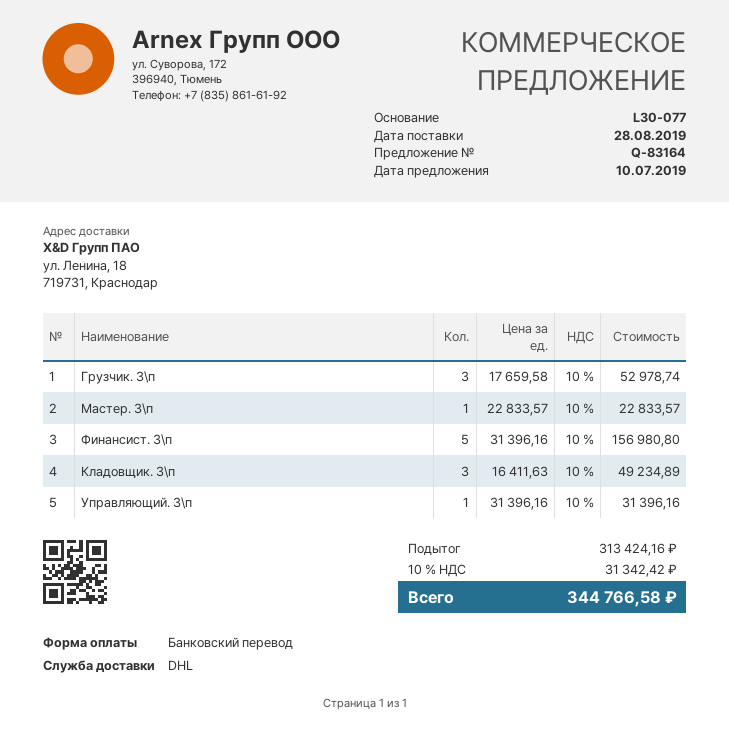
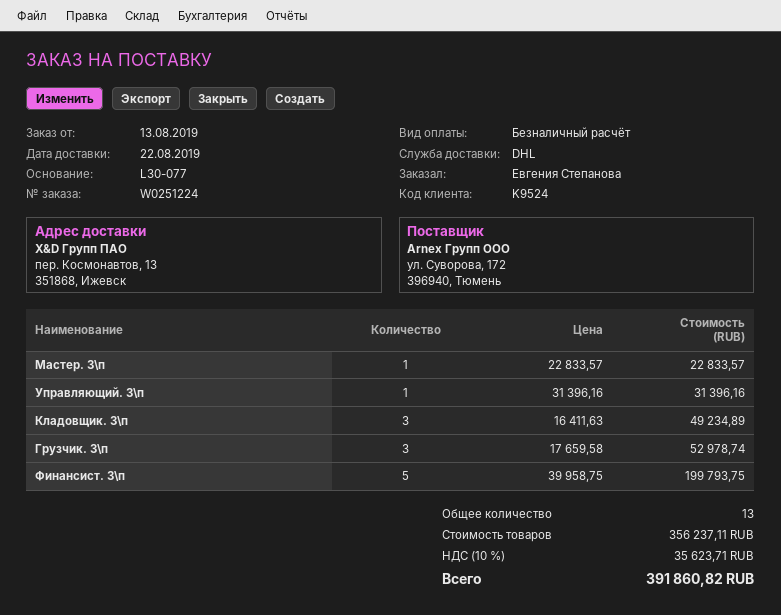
delivery date: 2019-08-28 -> 2019-08-22
ship to: ул. Ленина, 18, 719731, Краснодар -> пер. Космонавтов, 13, 351868, Ижевск
Финансист. З\п: 5 x 31396.16 = 156980.80 -> 5 x 39958.75 = 199793.75
subtotal: 313424.16 -> 356237.11
tax: 10% = 31342.42 -> 10% = 35623.71
total: 344766.58 -> 391860.82

